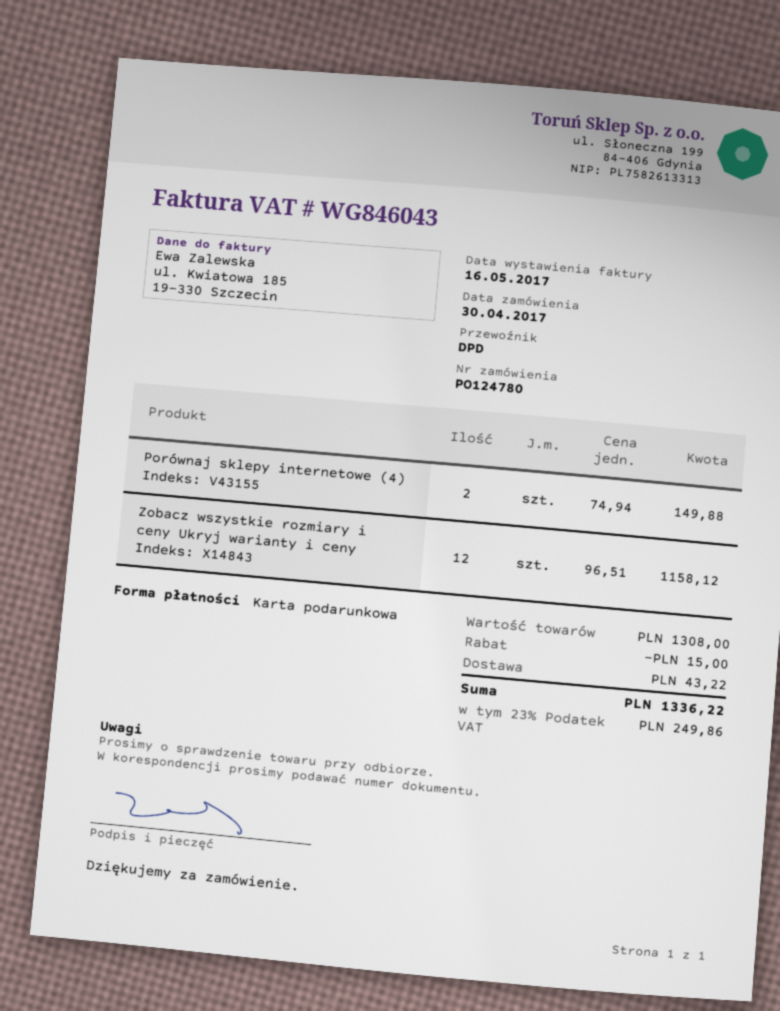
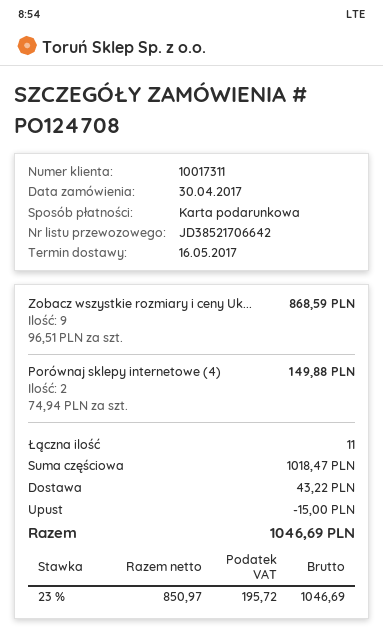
order number: PO124780 -> PO124708
Zobacz wszystkie rozmiary i ceny Ukryj warianty i ceny: 12 x 96.51 = 1158.12 -> 9 x 96.51 = 868.59
subtotal: 1308.00 -> 1018.47
tax: 23% = 249.86 -> 23% = 195.72
total: 1336.22 -> 1046.69

